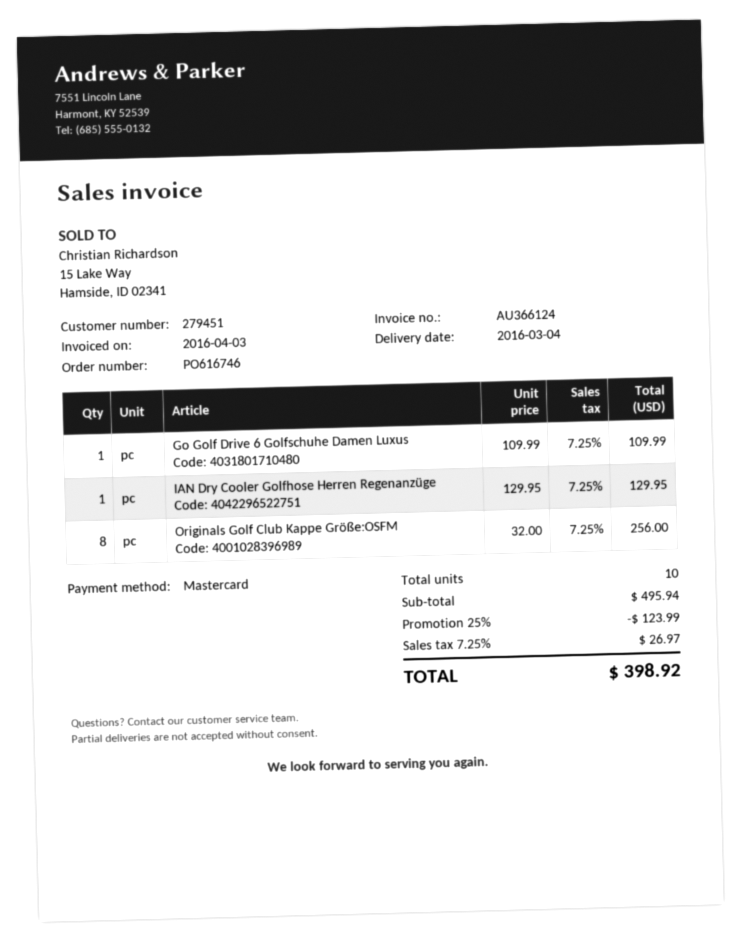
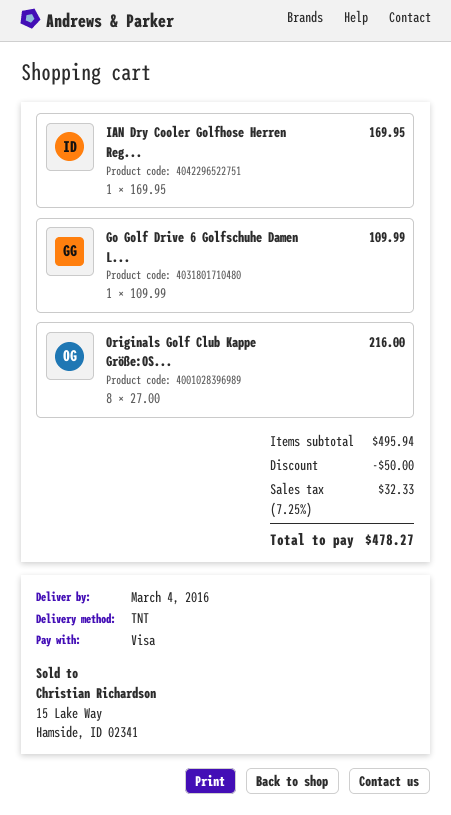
payment method: Mastercard -> Visa
IAN Dry Cooler Golfhose Herren Regenanzüge: 1 x 129.95 = 129.95 -> 1 x 169.95 = 169.95
Originals Golf Club Kappe Größe:OSFM: 8 x 32.00 = 256.00 -> 8 x 27.00 = 216.00
discount: 123.99 -> 50.00
tax: 7.25% = 26.97 -> 7.25% = 32.33
total: 398.92 -> 478.27

